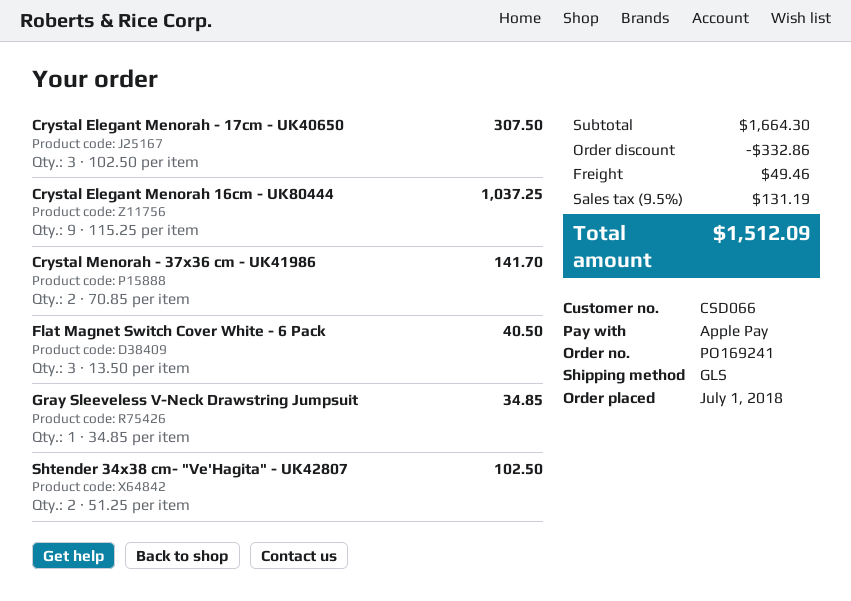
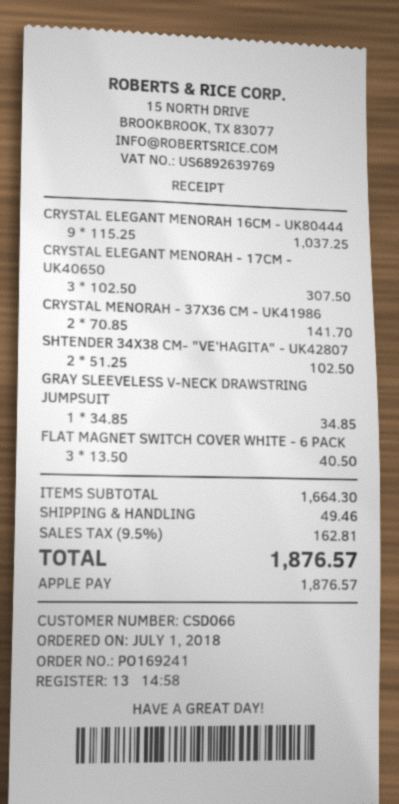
discount: 332.86 -> none
tax: 9.5% = 131.19 -> 9.5% = 162.81
total: 1512.09 -> 1876.57

